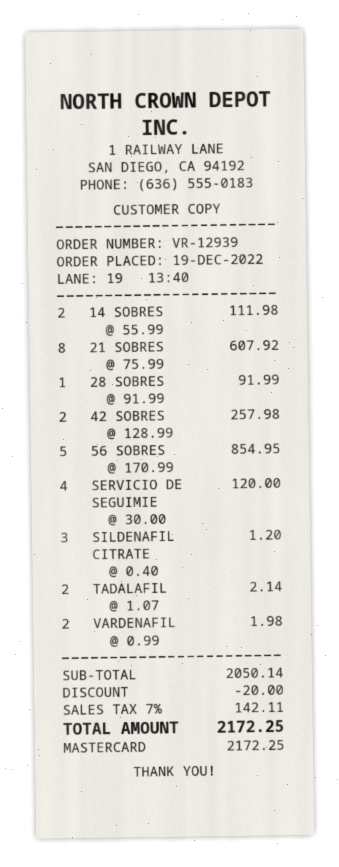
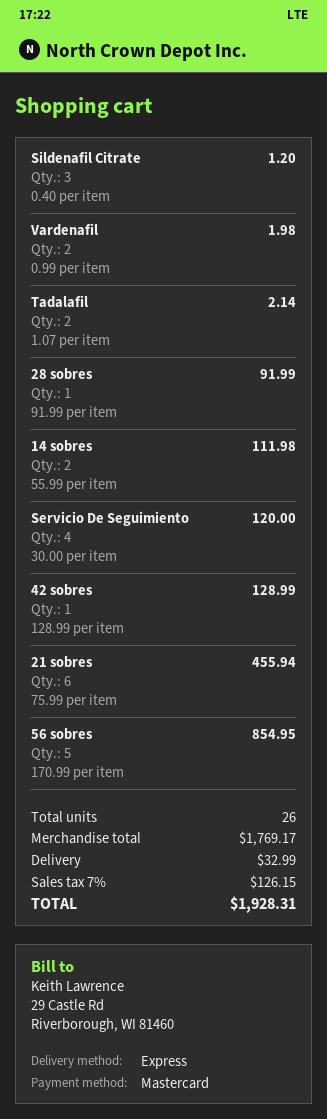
21 SOBRES: 8 x 75.99 = 607.92 -> 6 x 75.99 = 455.94
42 SOBRES: 2 x 128.99 = 257.98 -> 1 x 128.99 = 128.99
subtotal: 2050.14 -> 1769.17
discount: 20.00 -> none
shipping: none -> 32.99
tax: 7% = 142.11 -> 7% = 126.15
total: 2172.25 -> 1928.31

